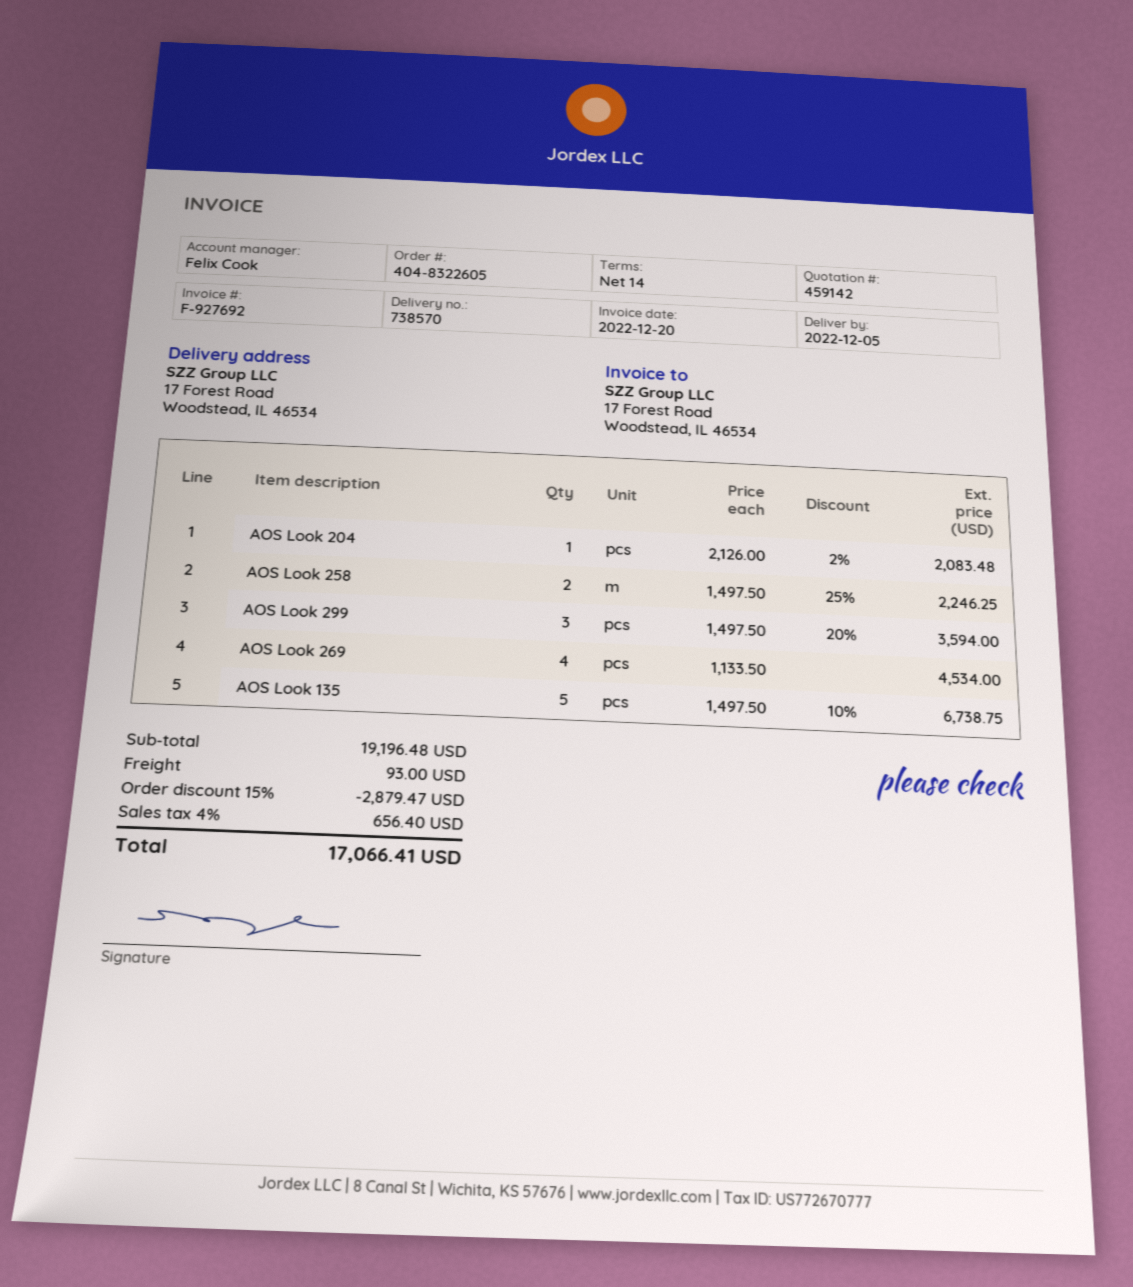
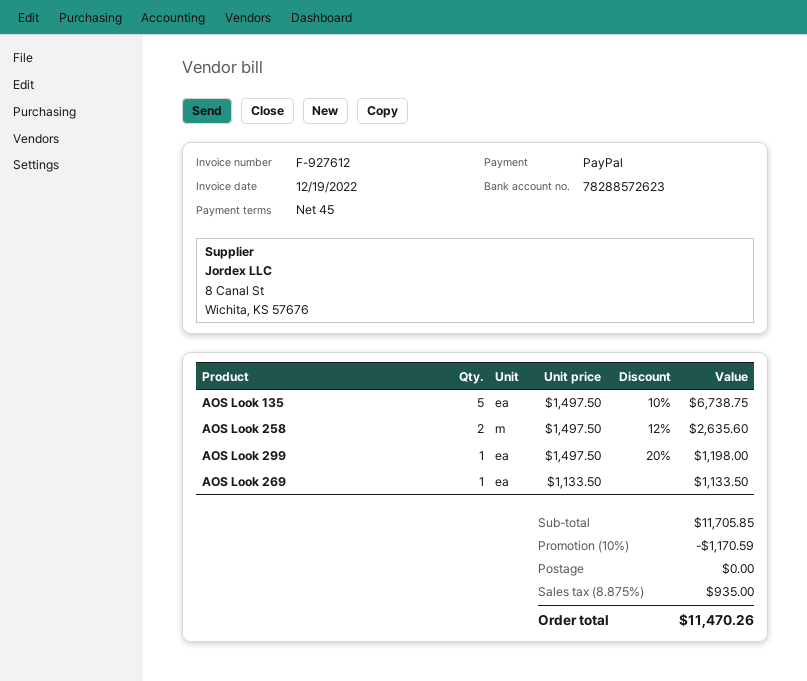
invoice number: F-927692 -> F-927612
invoice date: 2022-12-20 -> 2022-12-19
payment terms: 14 days -> 45 days
AOS Look 204: 1 x 2126.00 - 2% = 2083.48 -> none
AOS Look 258: 2 x 1497.50 - 25% = 2246.25 -> 2 x 1497.50 - 12% = 2635.60
AOS Look 299: 3 x 1497.50 - 20% = 3594.00 -> 1 x 1497.50 - 20% = 1198.00
AOS Look 269: 4 x 1133.50 = 4534.00 -> 1 x 1133.50 = 1133.50
subtotal: 19196.48 -> 11705.85
discount: 15% = 2879.47 -> 10% = 1170.59
shipping: 93.00 -> 0.00
tax: 4% = 656.40 -> 8.875% = 935.00
total: 17066.41 -> 11470.26

